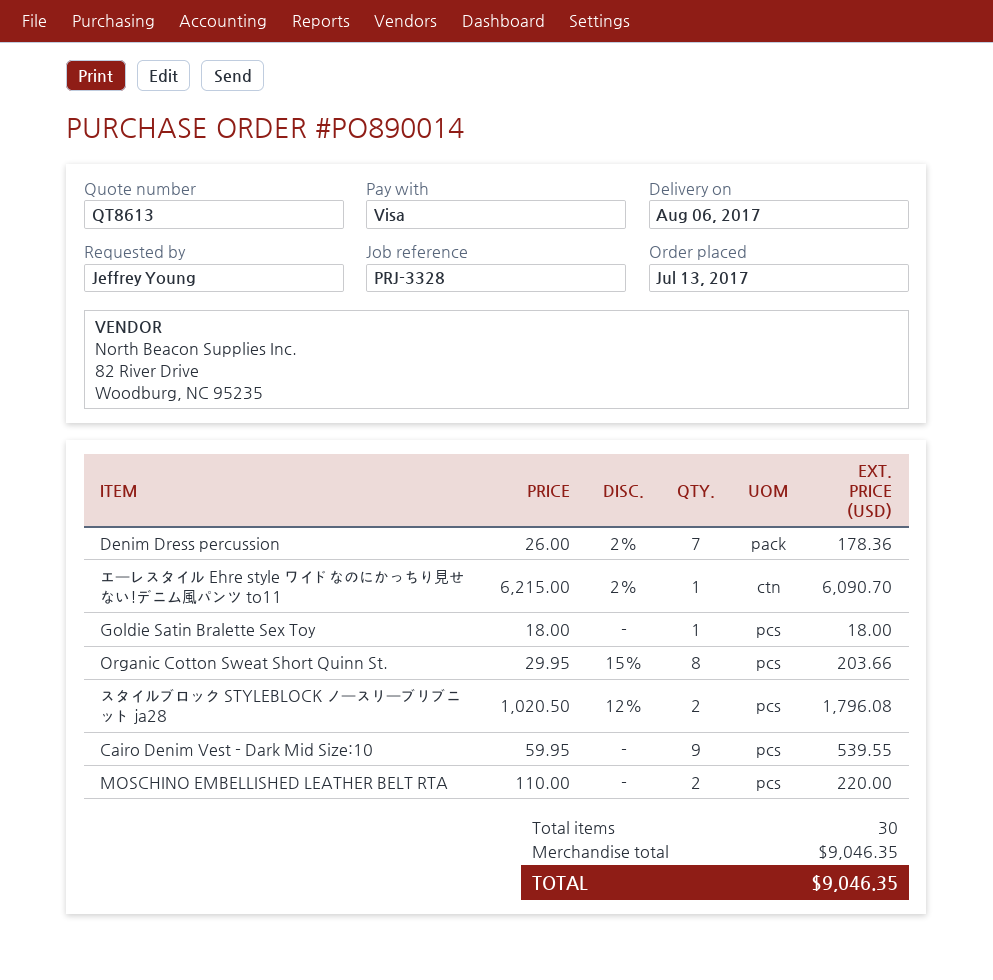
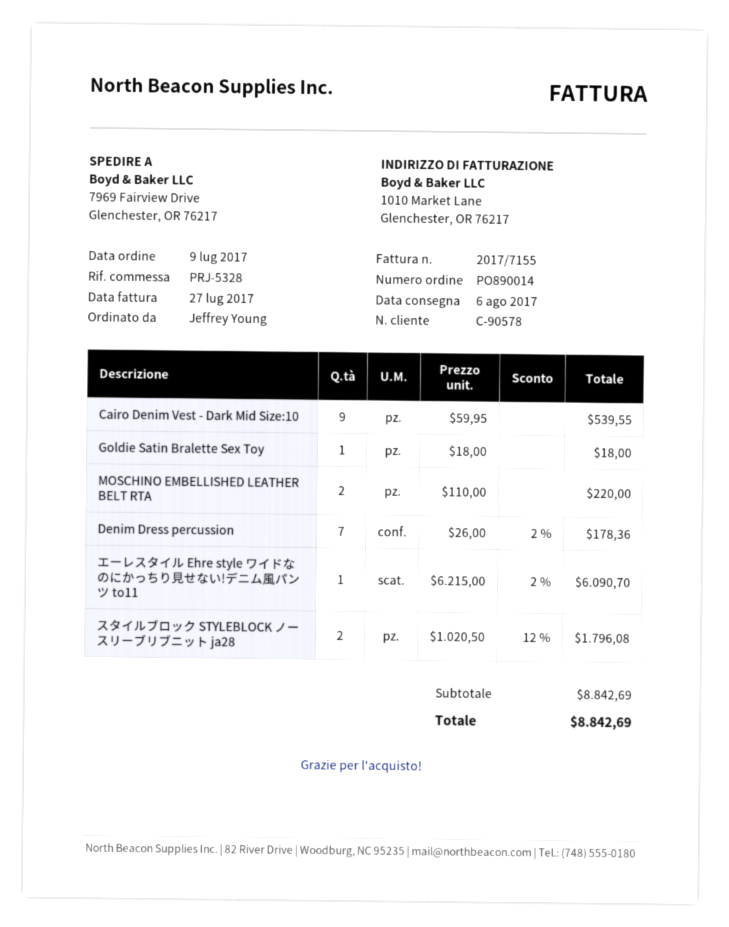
order date: 2017-07-13 -> 2017-07-09
reference: PRJ-3328 -> PRJ-5328
Organic Cotton Sweat Short Quinn St.: 8 x 29.95 - 15% = 203.66 -> none
subtotal: 9046.35 -> 8842.69
total: 9046.35 -> 8842.69

